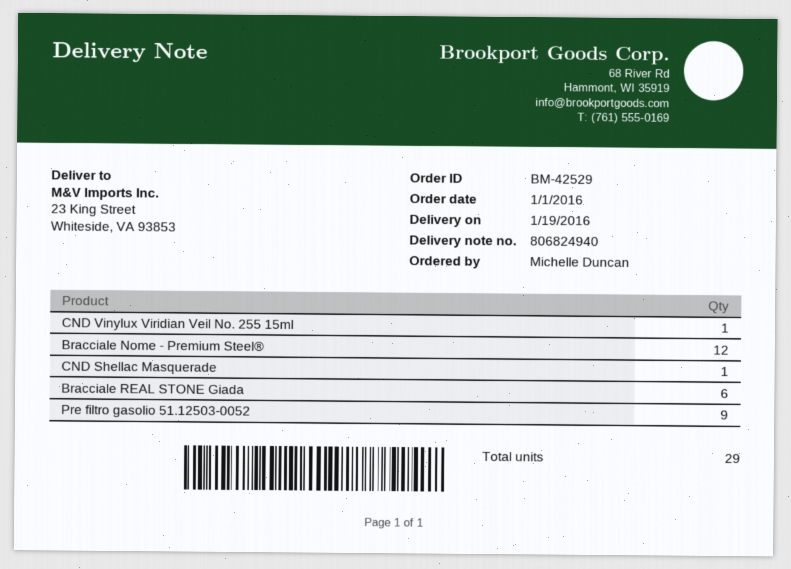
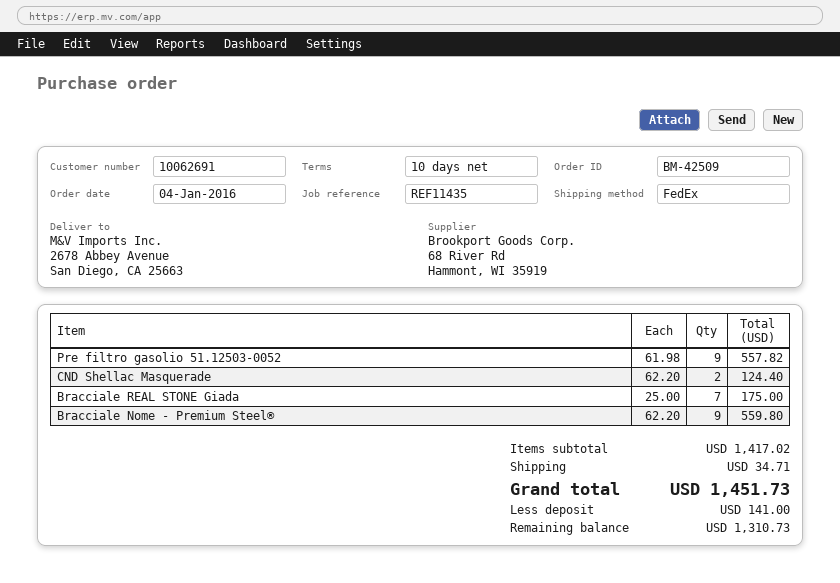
order number: BM-42529 -> BM-42509
order date: 2016-01-01 -> 2016-01-04
ship to: 23 King Street, Whiteside, VA 93853 -> 2678 Abbey Avenue, San Diego, CA 25663
CND Vinylux Viridian Veil No. 255 15ml: 1 -> none
Bracciale Nome - Premium Steel®: 12 -> 9
CND Shellac Masquerade: 1 -> 2
Bracciale REAL STONE Giada: 6 -> 7

